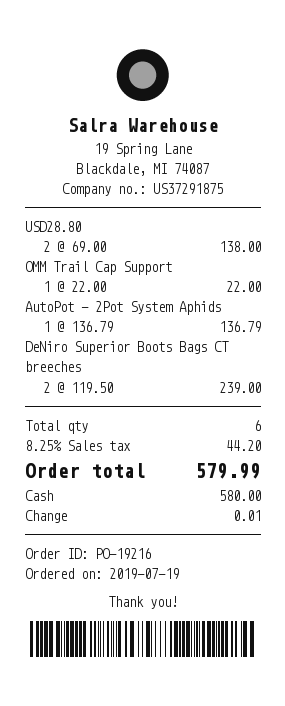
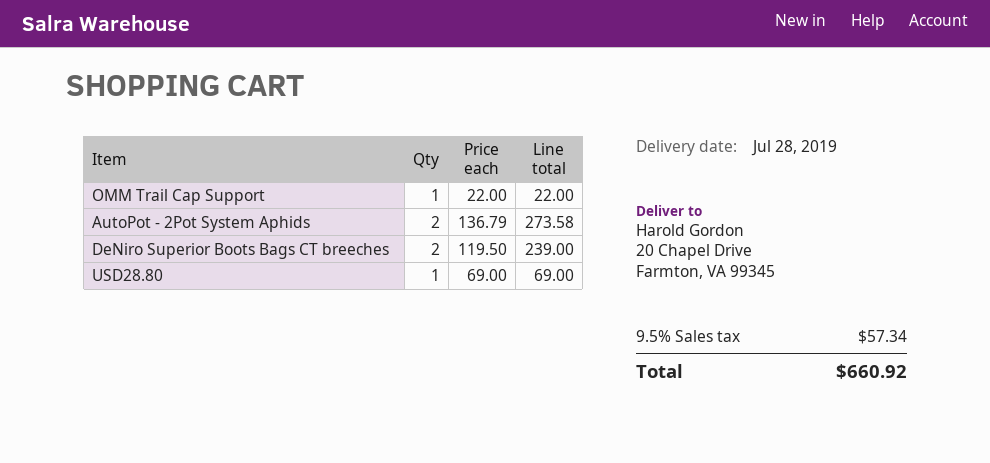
USD28.80: 2 x 69.00 = 138.00 -> 1 x 69.00 = 69.00
AutoPot - 2Pot System Aphids: 1 x 136.79 = 136.79 -> 2 x 136.79 = 273.58
tax: 8.25% = 44.20 -> 9.5% = 57.34
total: 579.99 -> 660.92

